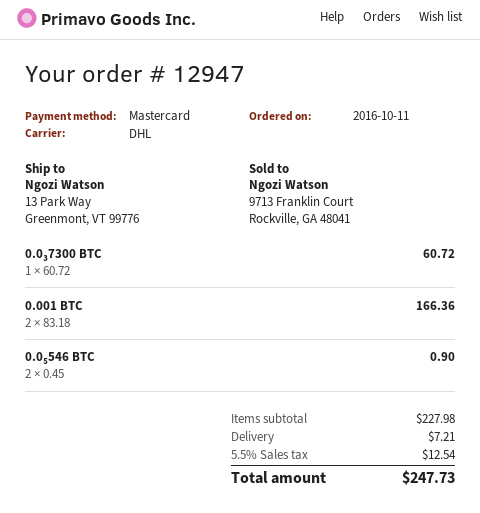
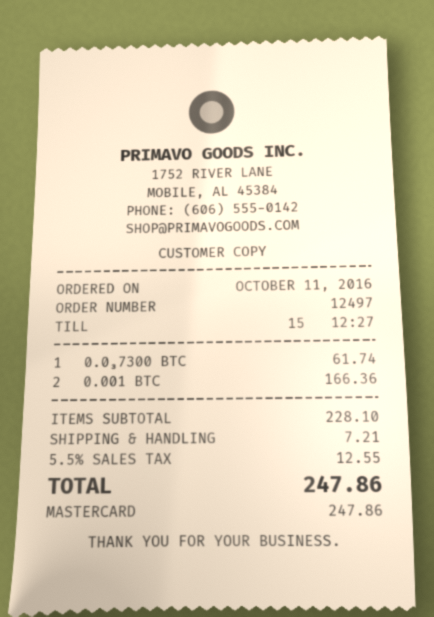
order number: 12947 -> 12497
0.0₃7300 BTC: 1 for 60.72 -> 1 for 61.74
0.0₅546 BTC: 2 for 0.90 -> none
subtotal: 227.98 -> 228.10
tax: 5.5% = 12.54 -> 5.5% = 12.55
total: 247.73 -> 247.86

